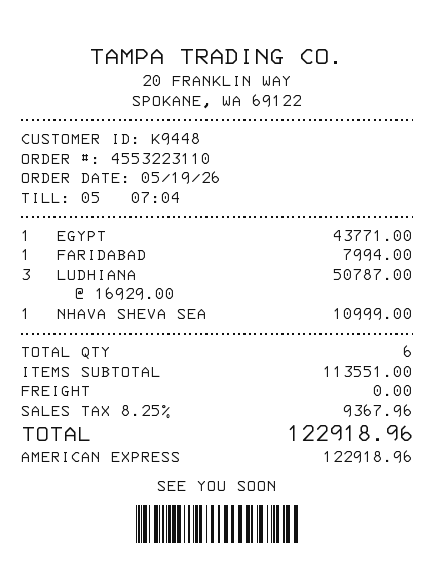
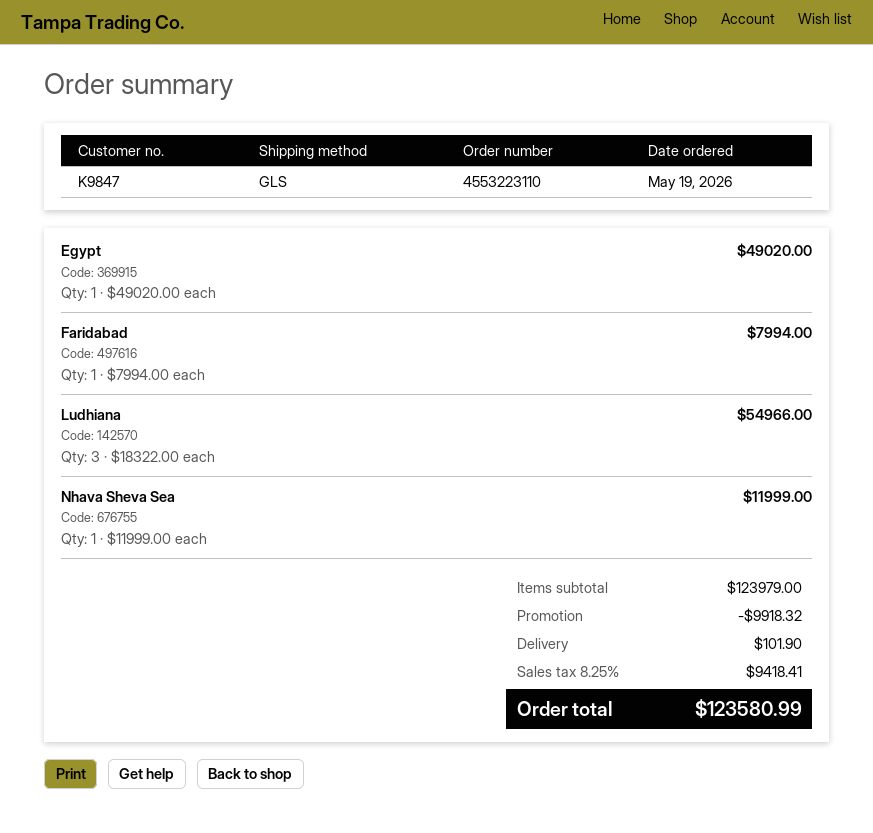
customer number: K9448 -> K9847
EGYPT: 1 x 43771.00 = 43771.00 -> 1 x 49020.00 = 49020.00
LUDHIANA: 3 x 16929.00 = 50787.00 -> 3 x 18322.00 = 54966.00
NHAVA SHEVA SEA: 1 x 10999.00 = 10999.00 -> 1 x 11999.00 = 11999.00
subtotal: 113551.00 -> 123979.00
discount: none -> 9918.32
shipping: 0.00 -> 101.90
tax: 8.25% = 9367.96 -> 8.25% = 9418.41
total: 122918.96 -> 123580.99

